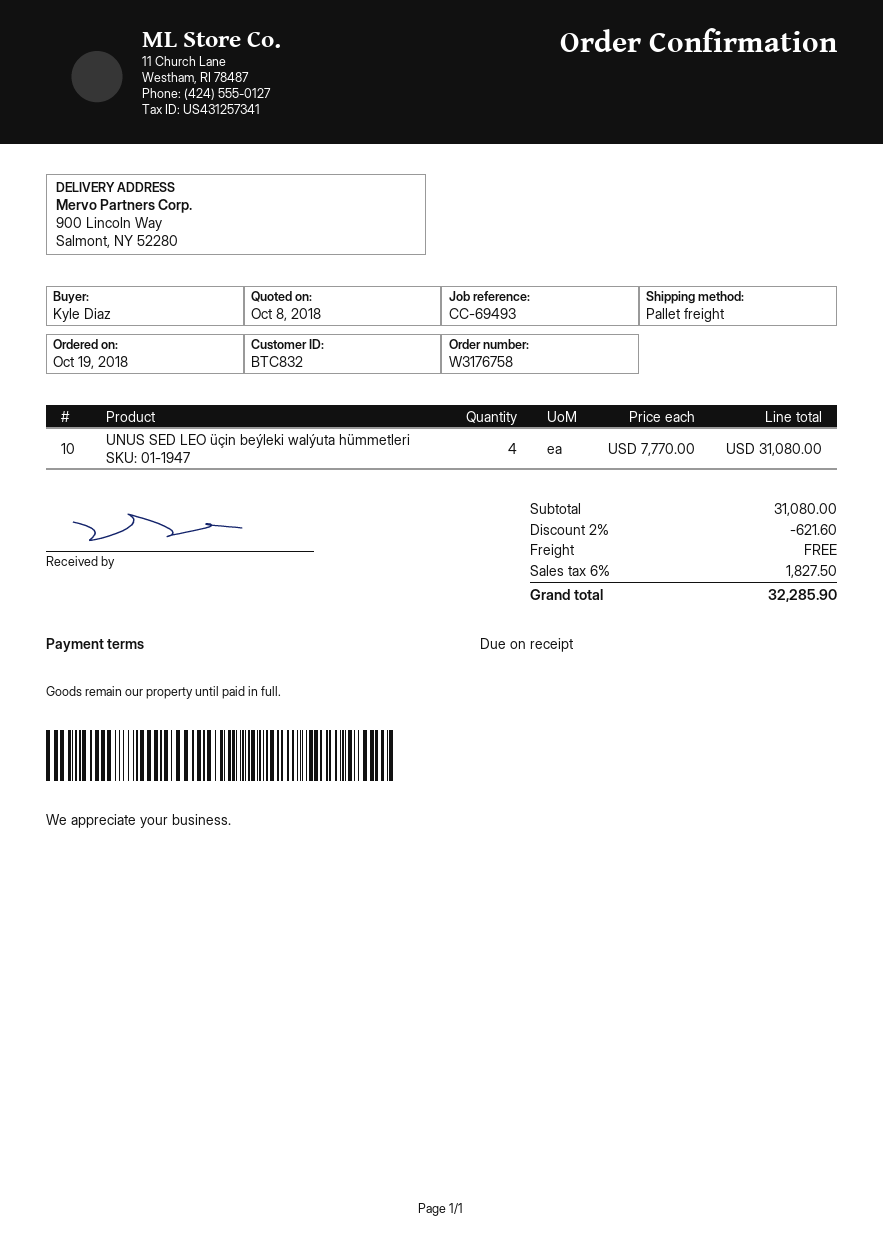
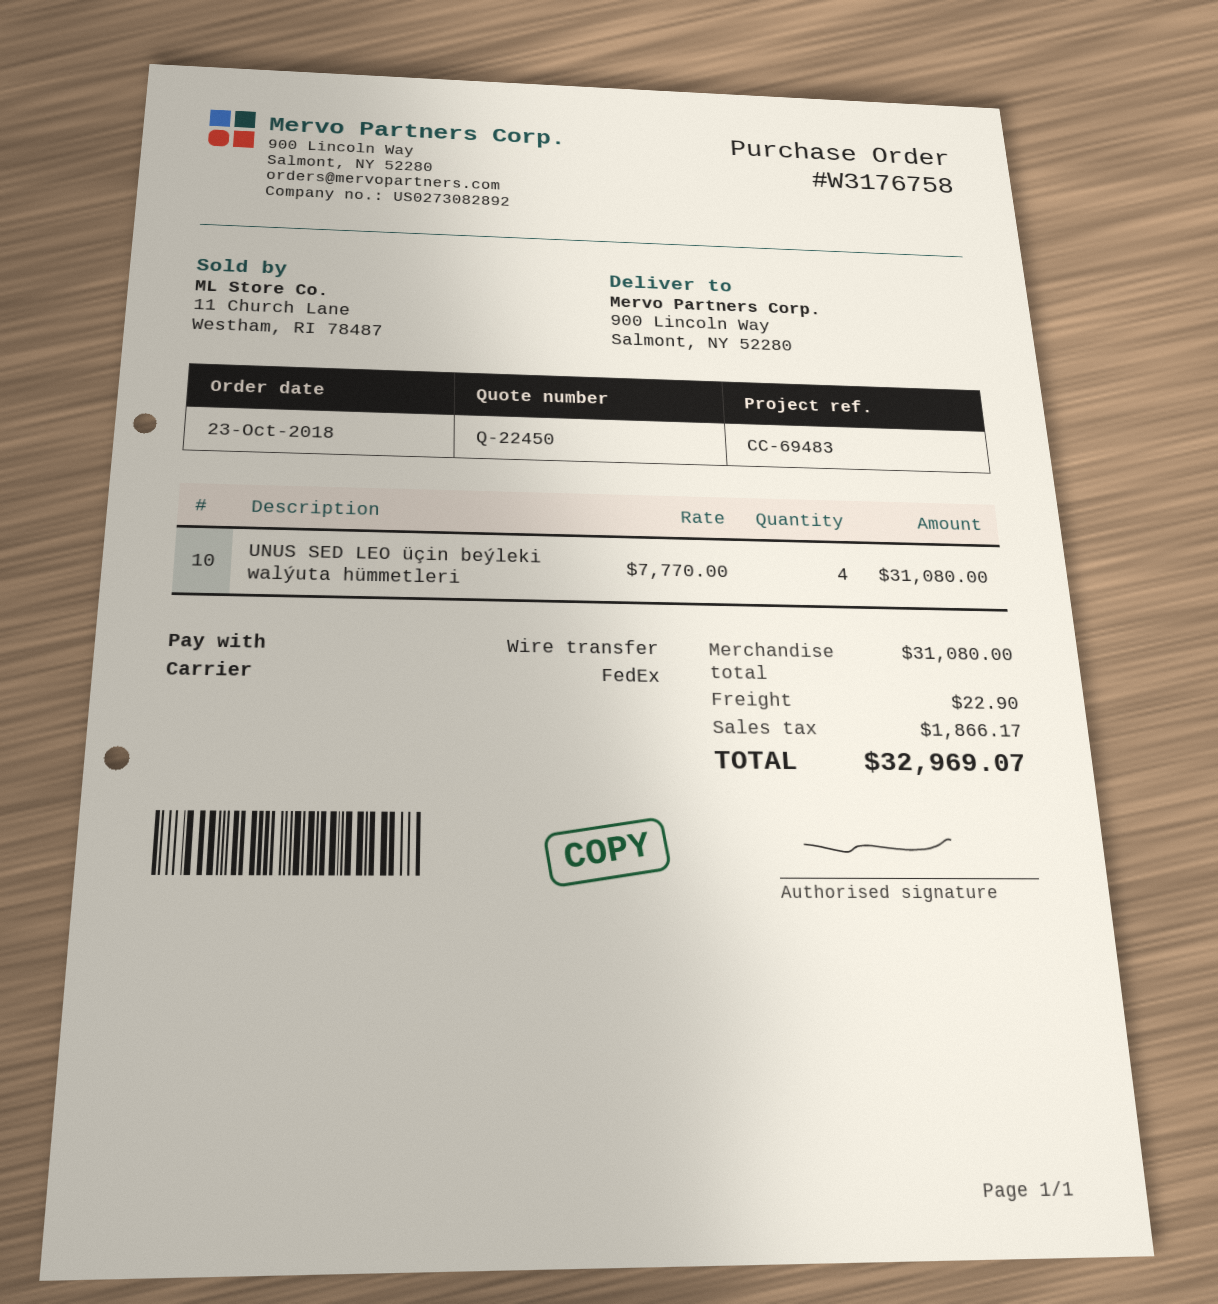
order date: 2018-10-19 -> 2018-10-23
reference: CC-69493 -> CC-69483
shipping method: pallet freight -> FedEx
discount: 2% = 621.60 -> none
shipping: 0.00 -> 22.90
tax: 1827.50 -> 1866.17
total: 32285.90 -> 32969.07

